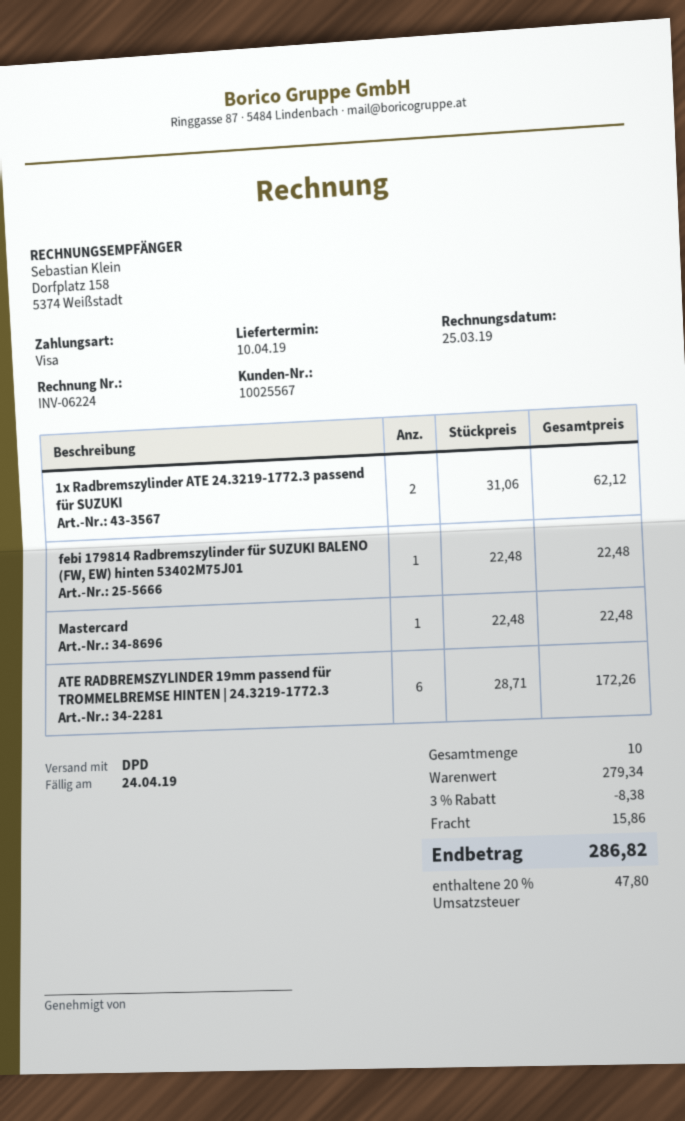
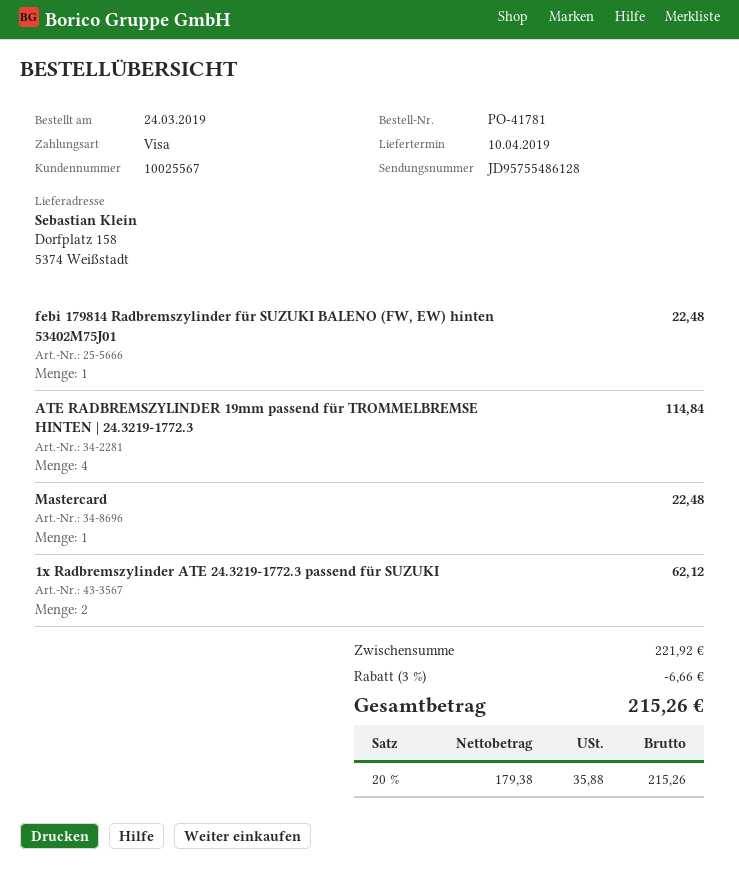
ATE RADBREMSZYLINDER 19mm passend für TROMMELBREMSE HINTEN | 24.3219-1772.3: 6 for 172.26 -> 4 for 114.84
subtotal: 279.34 -> 221.92
discount: 3% = 8.38 -> 3% = 6.66
shipping: 15.86 -> none
tax: 20% = 47.80 -> 20% = 35.88
total: 286.82 -> 215.26

